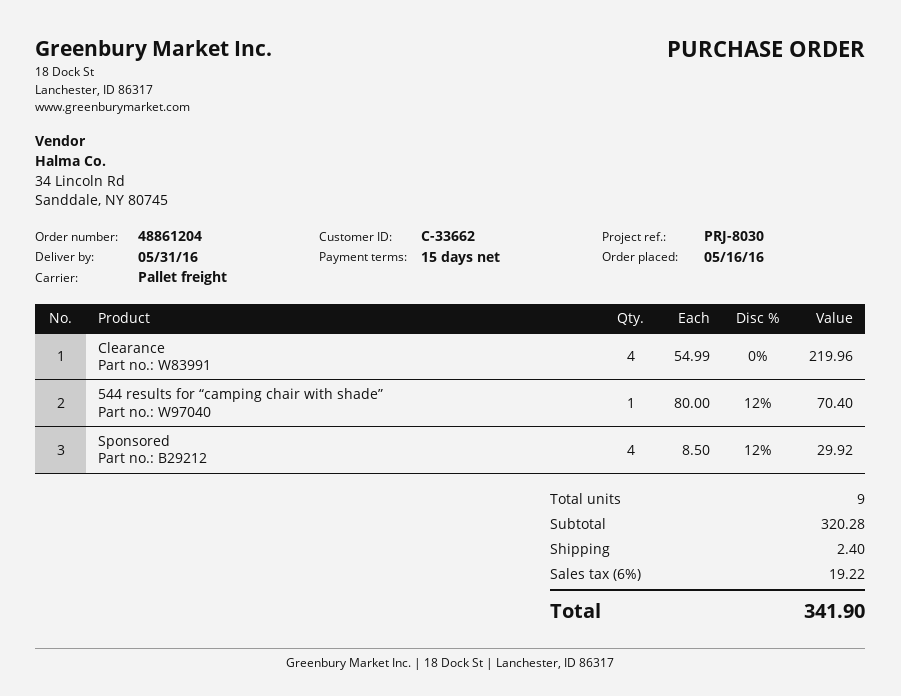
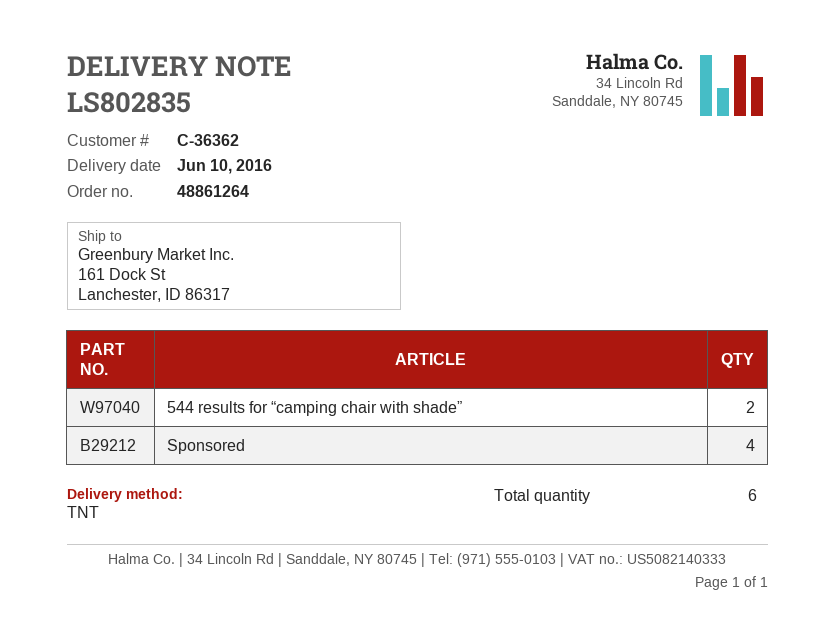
order number: 48861204 -> 48861264
delivery date: 2016-05-31 -> 2016-06-10
customer number: C-33662 -> C-36362
shipping method: pallet freight -> TNT
Clearance: 4 -> none
544 results for “camping chair with shade”: 1 -> 2
total quantity: 9 -> 6

